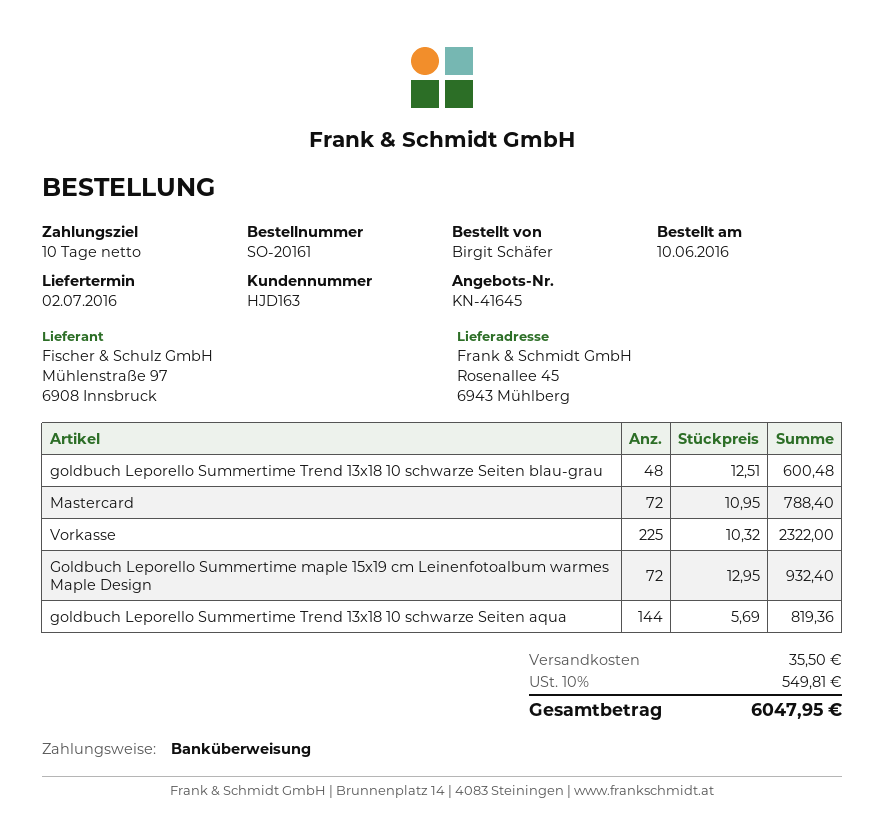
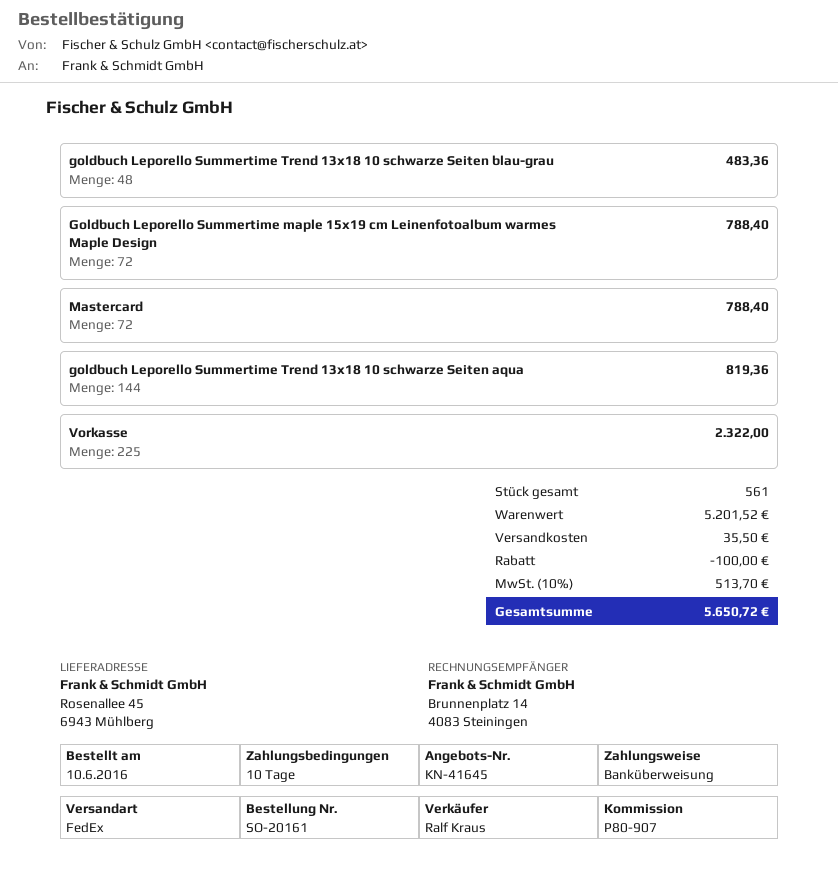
goldbuch Leporello Summertime Trend 13x18 10 schwarze Seiten blau-grau: 48 for 600.48 -> 48 for 483.36
Goldbuch Leporello Summertime maple 15x19 cm Leinenfotoalbum warmes Maple Design: 72 for 932.40 -> 72 for 788.40
discount: none -> 100.00
tax: 10% = 549.81 -> 10% = 513.70
total: 6047.95 -> 5650.72

